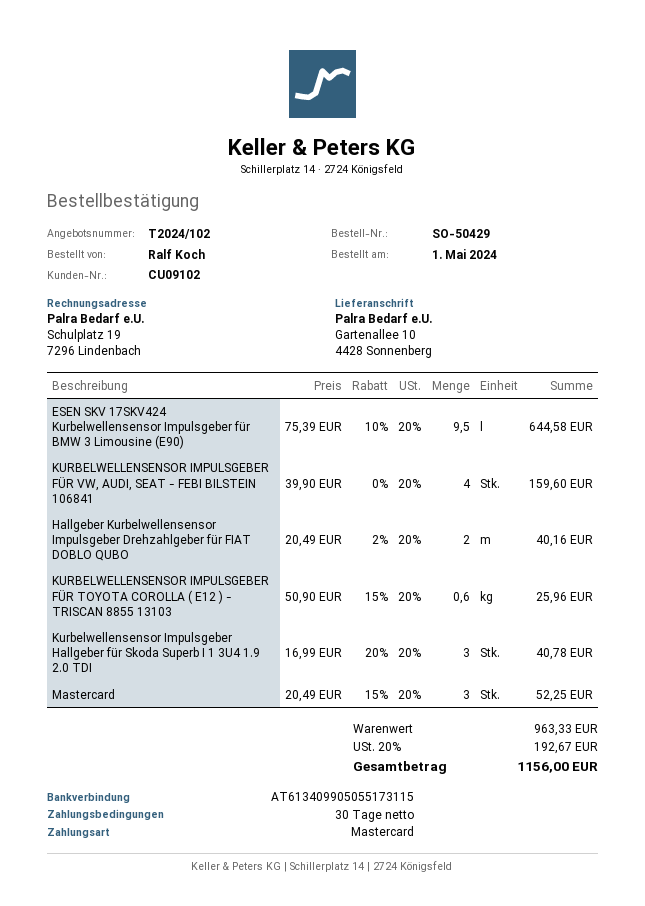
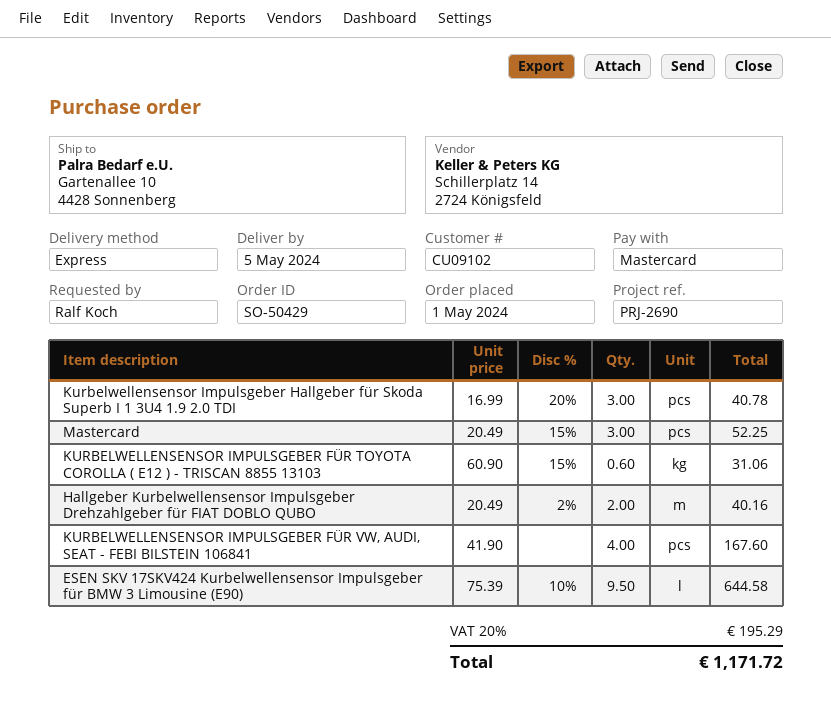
KURBELWELLENSENSOR IMPULSGEBER FÜR VW, AUDI, SEAT - FEBI BILSTEIN 106841: 4 x 39.90 = 159.60 -> 4 x 41.90 = 167.60
KURBELWELLENSENSOR IMPULSGEBER FÜR TOYOTA COROLLA ( E12 ) - TRISCAN 8855 13103: 0.6 x 50.90 - 15% = 25.96 -> 0.6 x 60.90 - 15% = 31.06
tax: 20% = 192.67 -> 20% = 195.29
total: 1156.00 -> 1171.72

